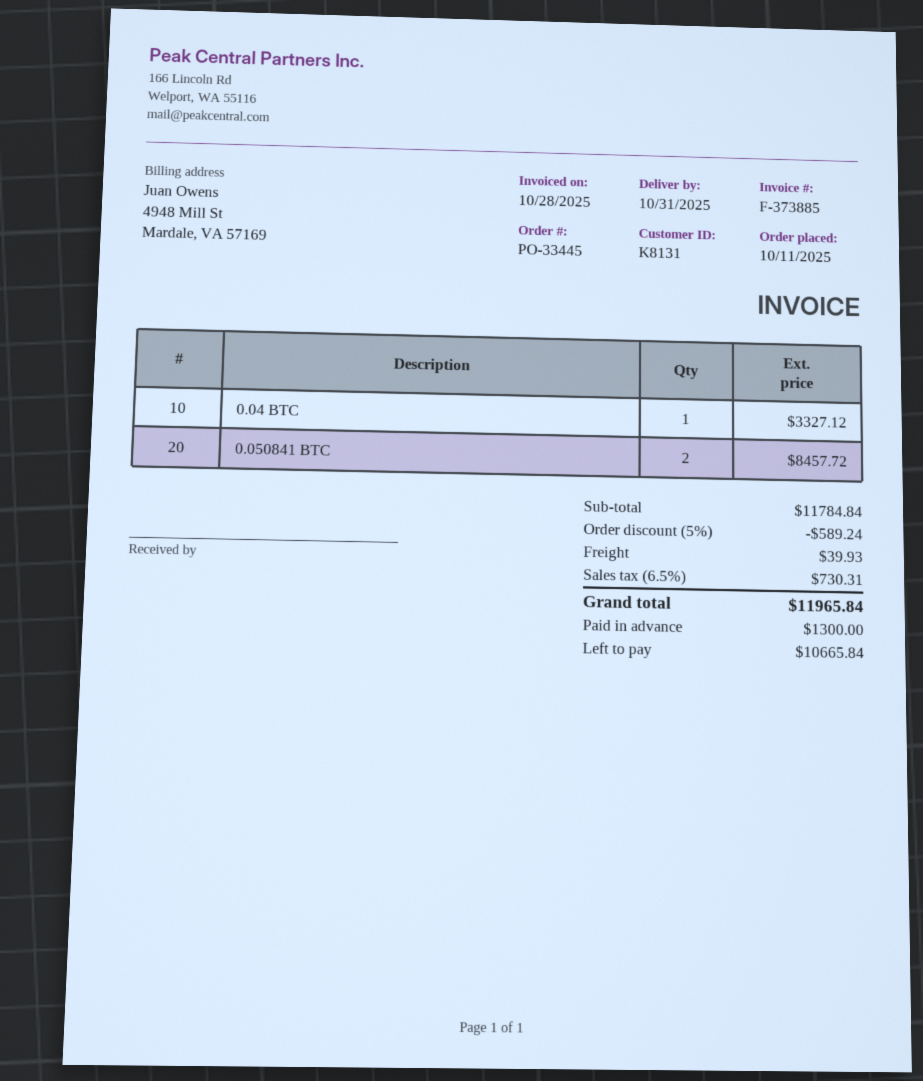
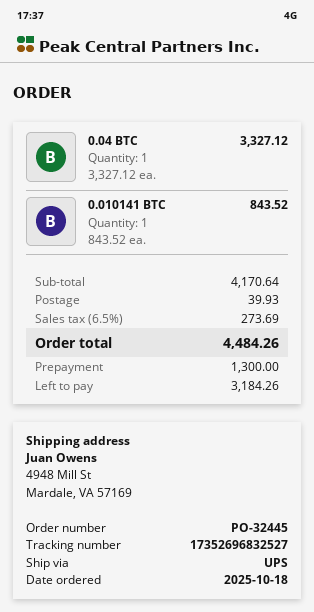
order number: PO-33445 -> PO-32445
order date: 2025-10-11 -> 2025-10-18
0.050841 BTC: 2 for 8457.72 -> none
0.010141 BTC: none -> 1 for 843.52
subtotal: 11784.84 -> 4170.64
discount: 5% = 589.24 -> none
tax: 6.5% = 730.31 -> 6.5% = 273.69
total: 11965.84 -> 4484.26
balance: 10665.84 -> 3184.26

